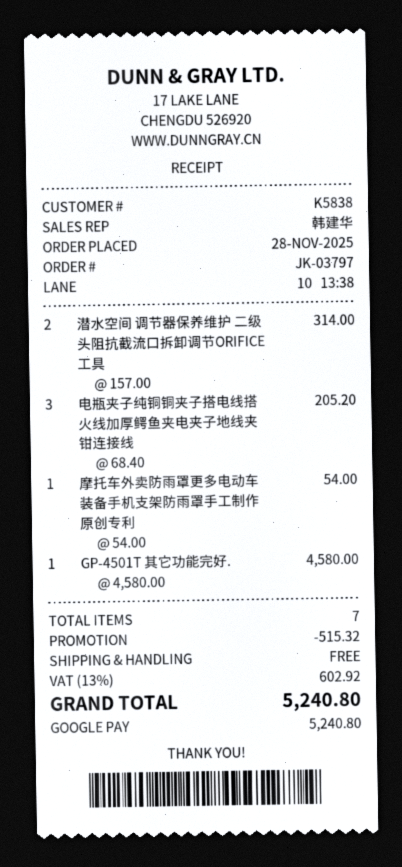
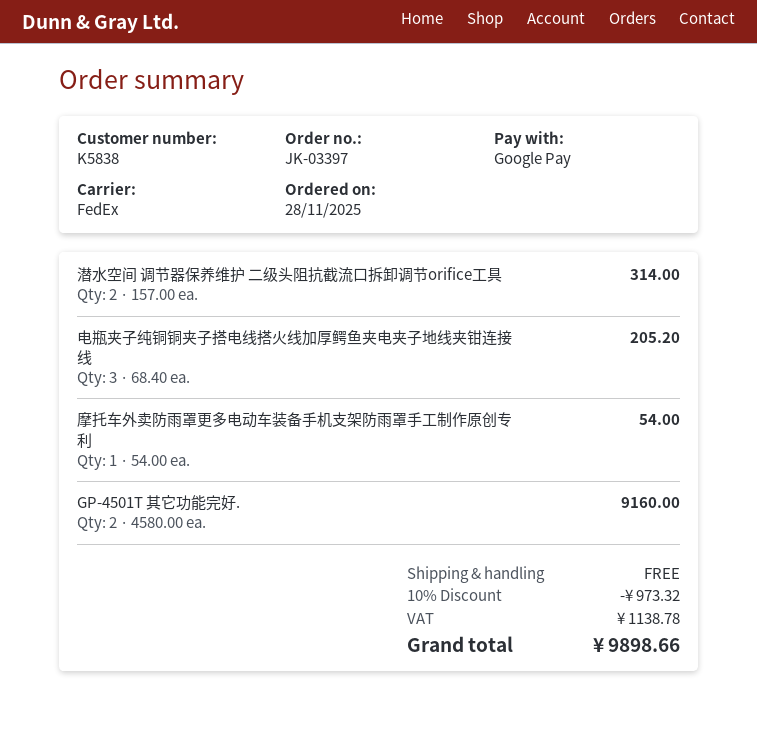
order number: JK-03797 -> JK-03397
GP-4501T 其它功能完好.: 1 x 4580.00 = 4580.00 -> 2 x 4580.00 = 9160.00
discount: 515.32 -> 973.32
tax: 602.92 -> 1138.78
total: 5240.80 -> 9898.66

